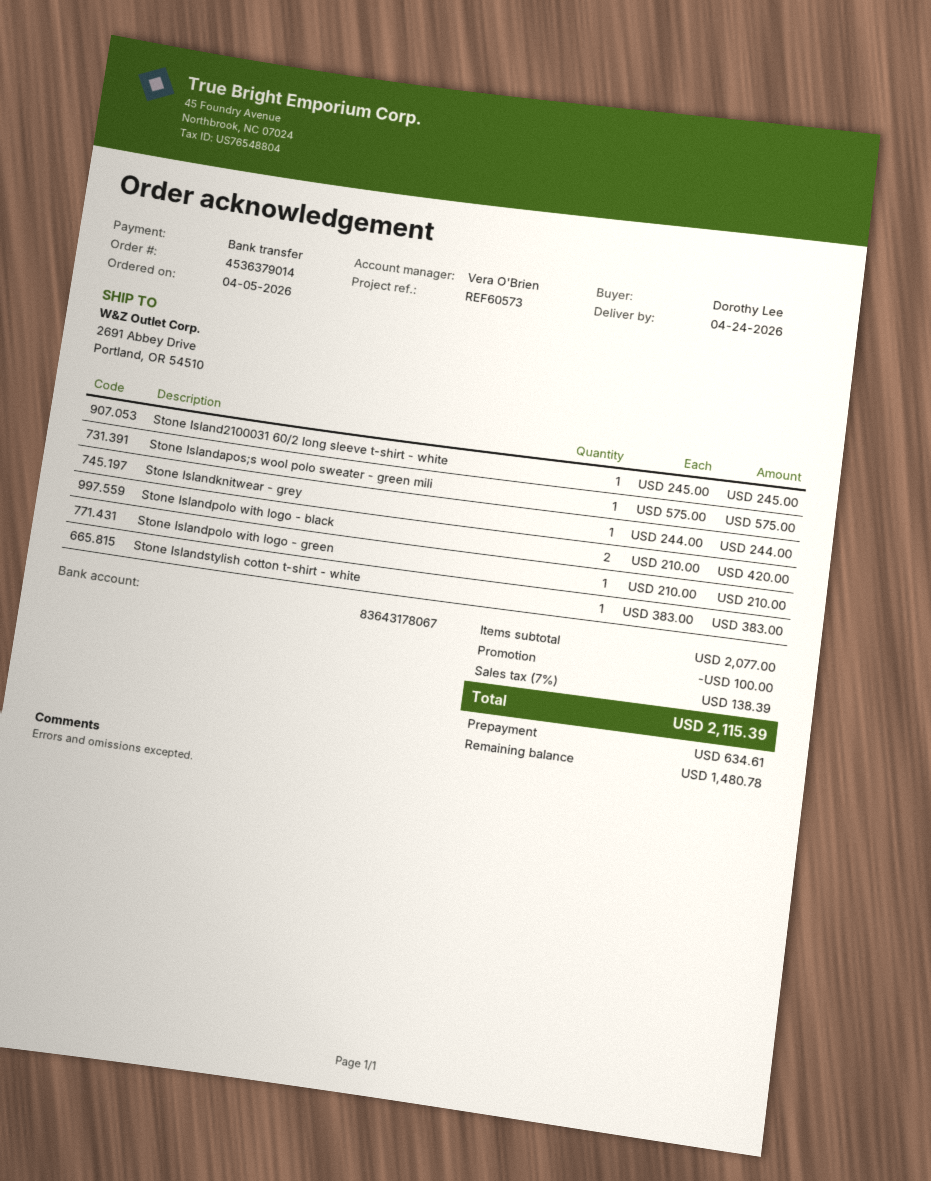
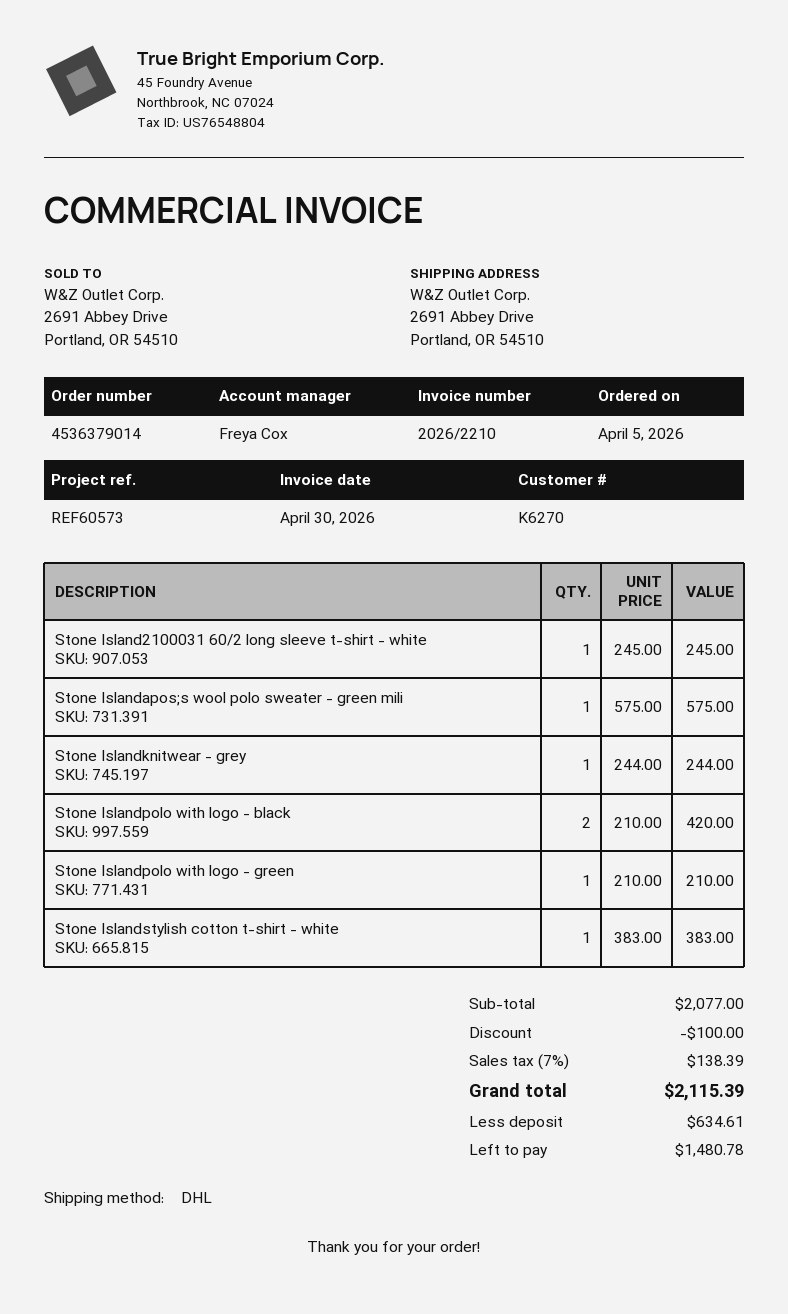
sales rep: Vera O'Brien -> Freya Cox

